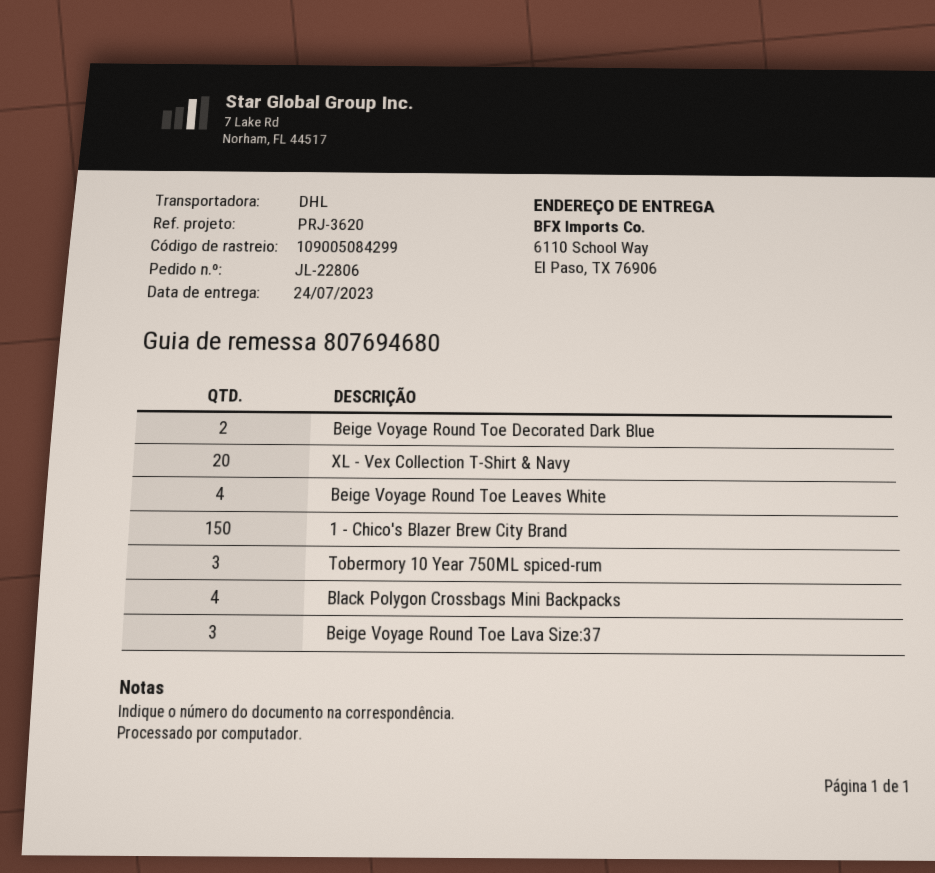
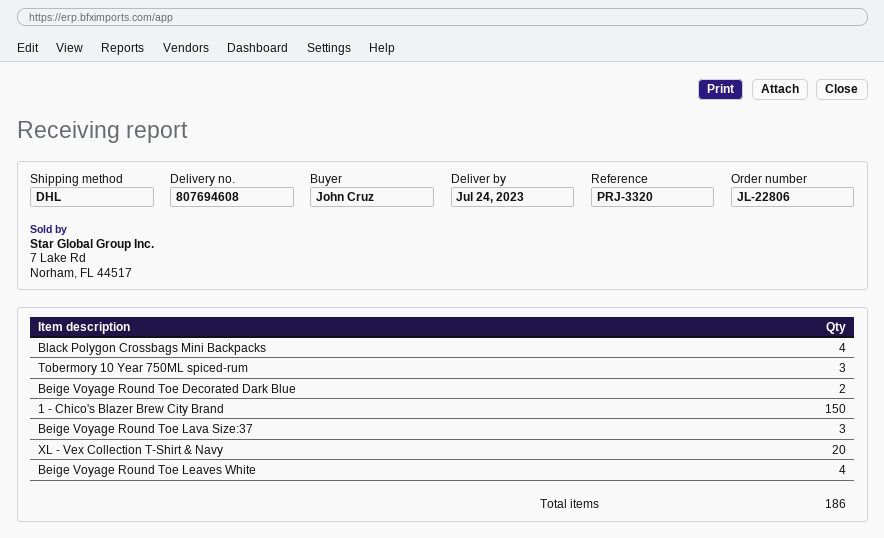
delivery note number: 807694680 -> 807694608
reference: PRJ-3620 -> PRJ-3320

